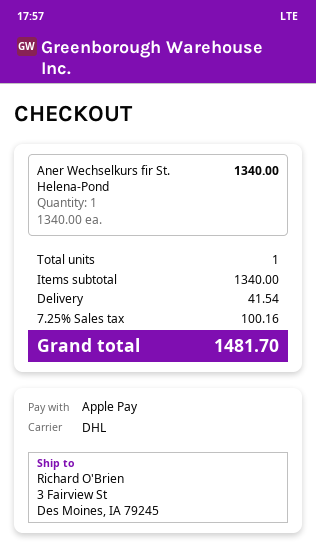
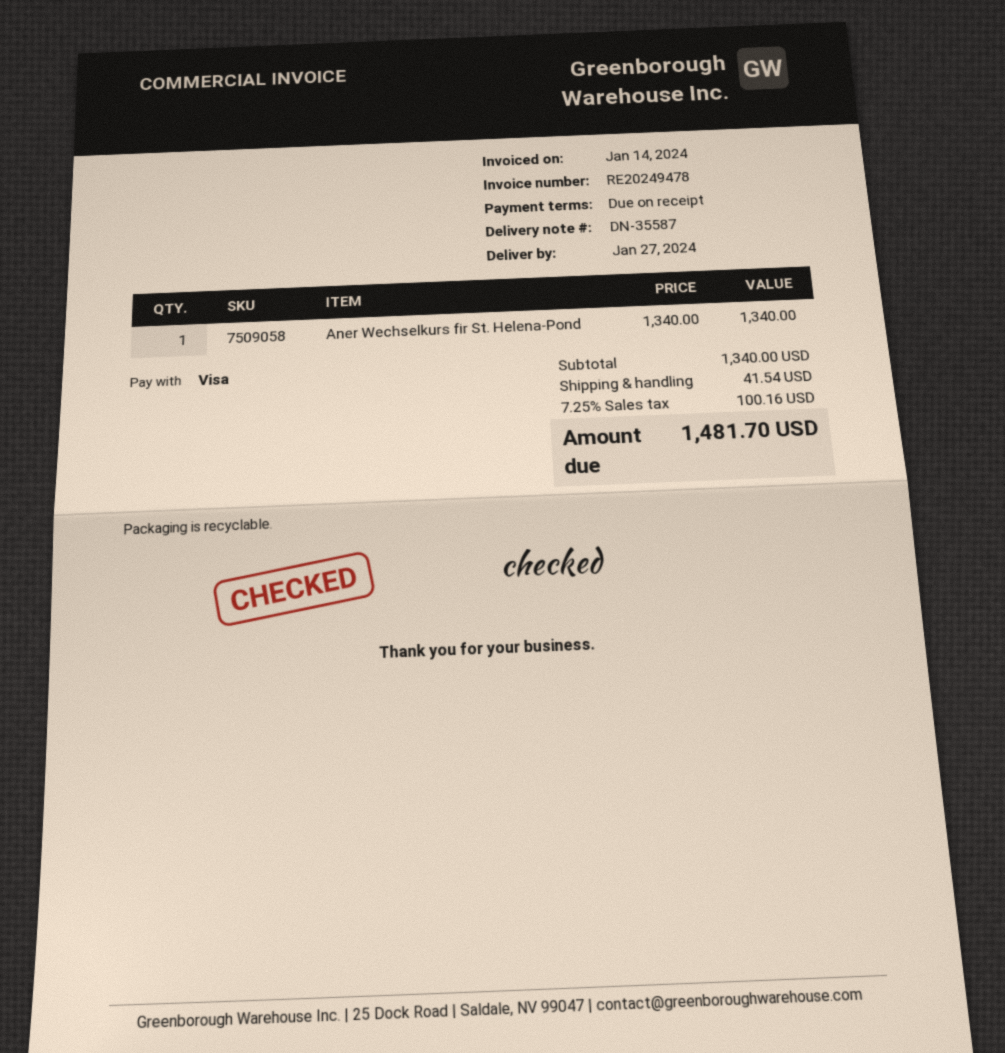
payment method: Apple Pay -> Visa

